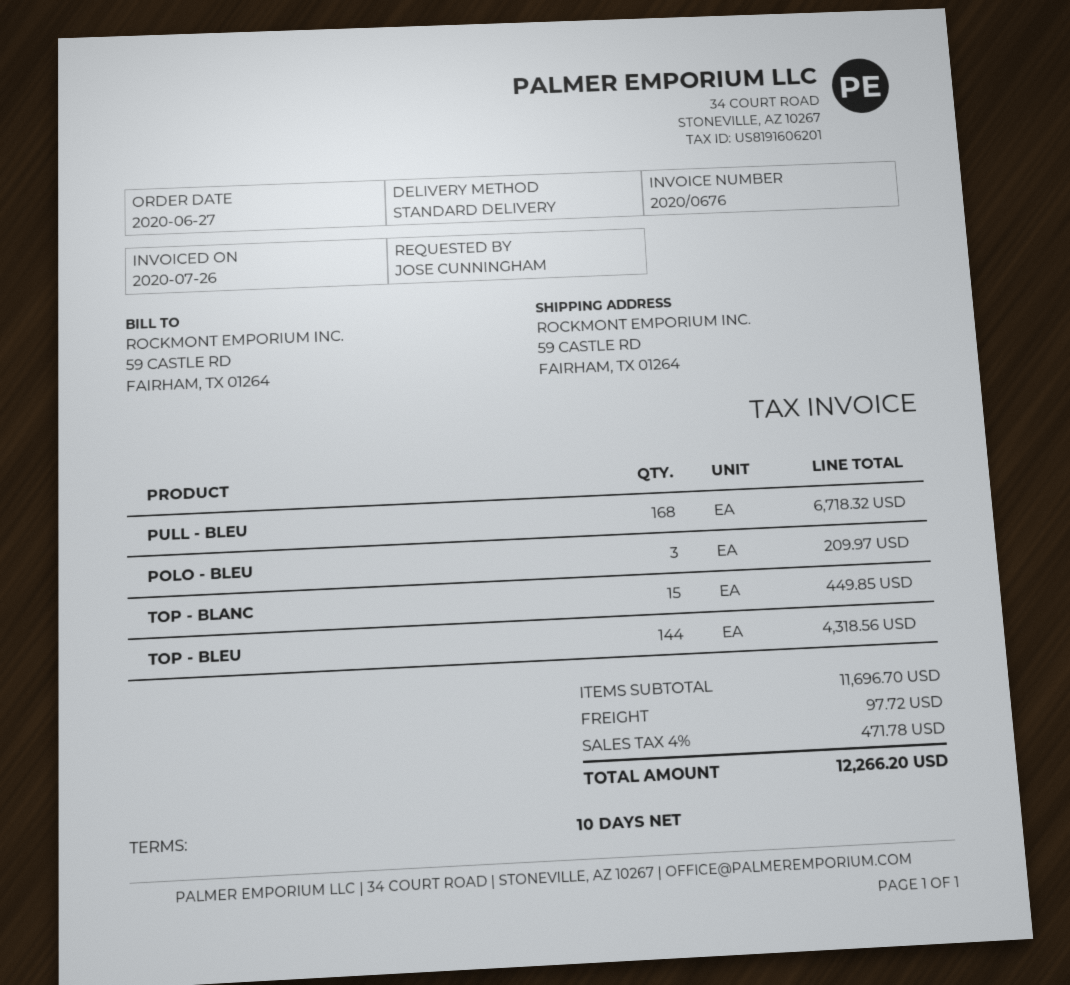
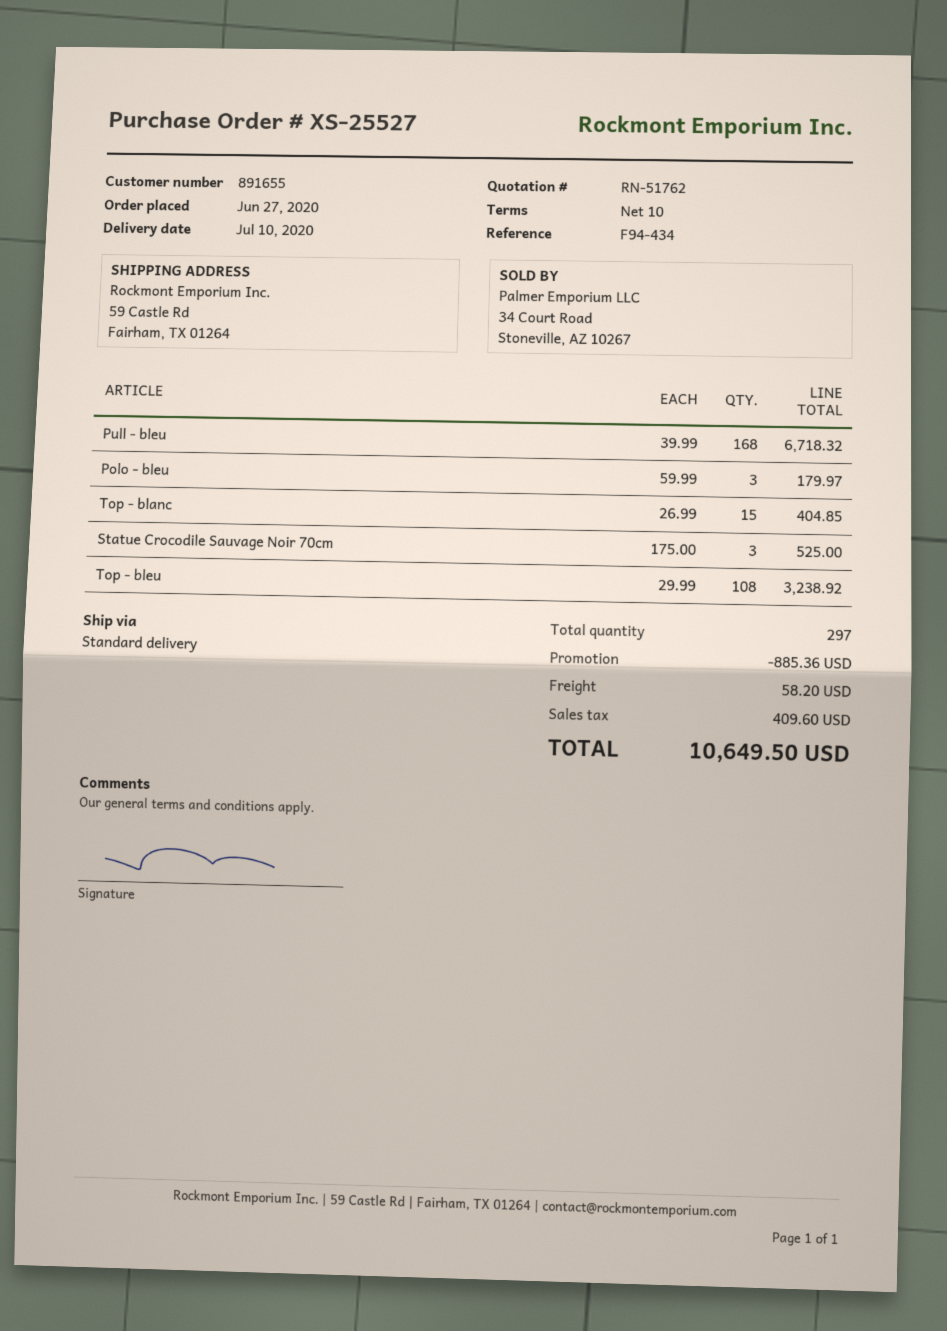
POLO - BLEU: 3 for 209.97 -> 3 for 179.97
TOP - BLANC: 15 for 449.85 -> 15 for 404.85
TOP - BLEU: 144 for 4318.56 -> 108 for 3238.92
Statue Crocodile Sauvage Noir 70cm: none -> 3 for 525.00
discount: none -> 885.36
shipping: 97.72 -> 58.20
tax: 471.78 -> 409.60
total: 12266.20 -> 10649.50

